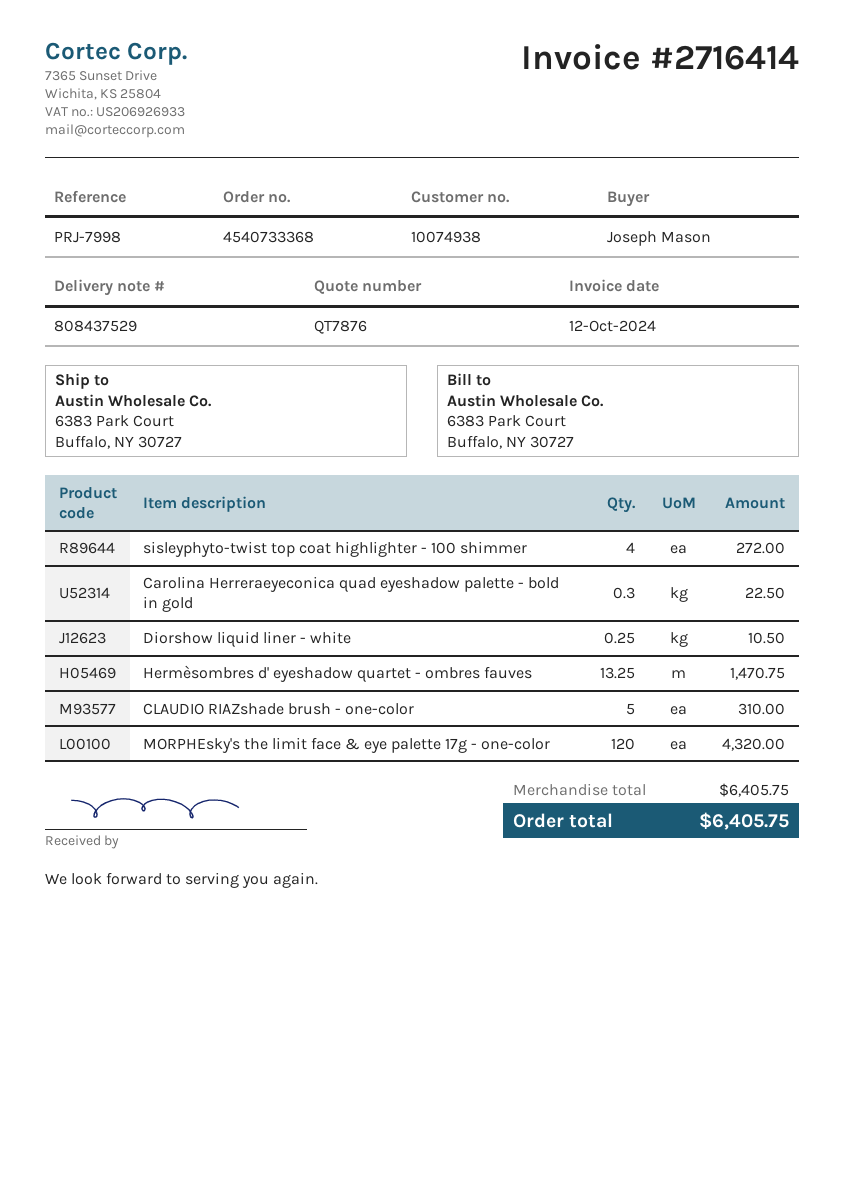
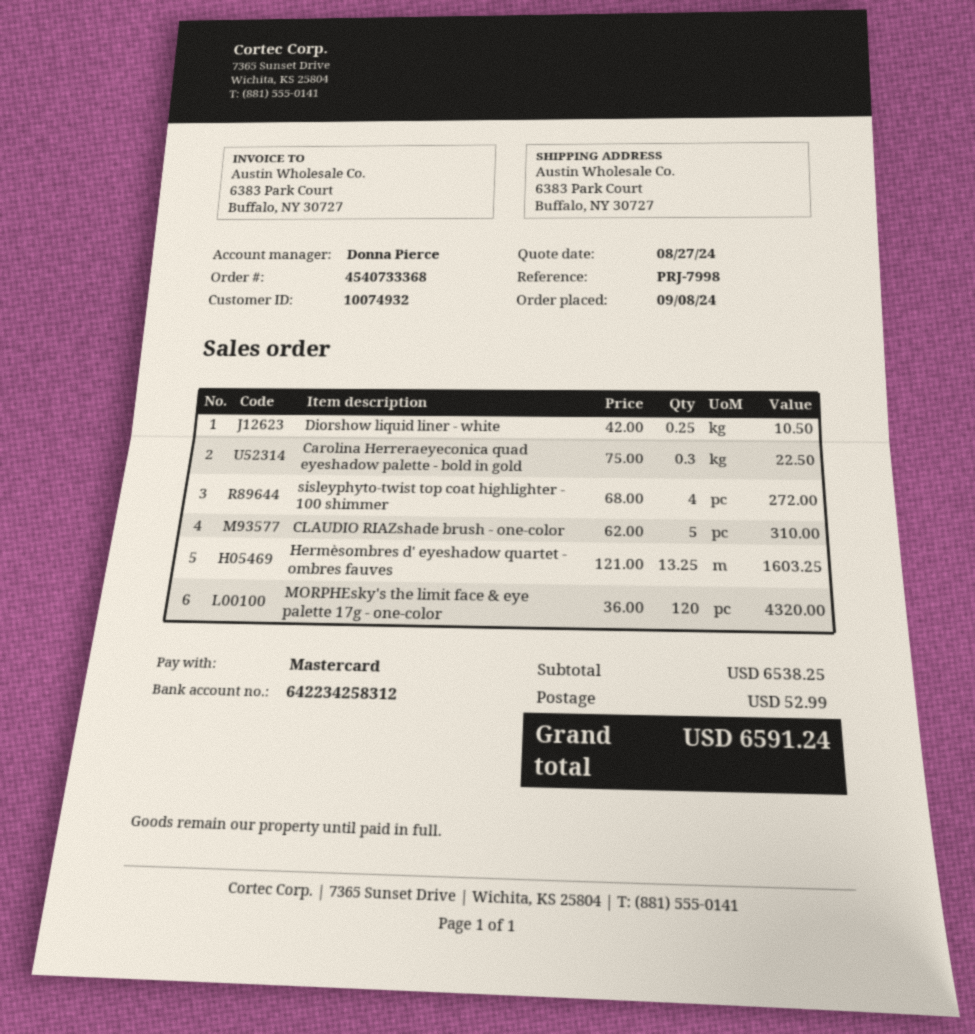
customer number: 10074938 -> 10074932
Hermèsombres d' eyeshadow quartet - ombres fauves: 13.25 for 1470.75 -> 13.25 for 1603.25
subtotal: 6405.75 -> 6538.25
shipping: none -> 52.99
total: 6405.75 -> 6591.24

